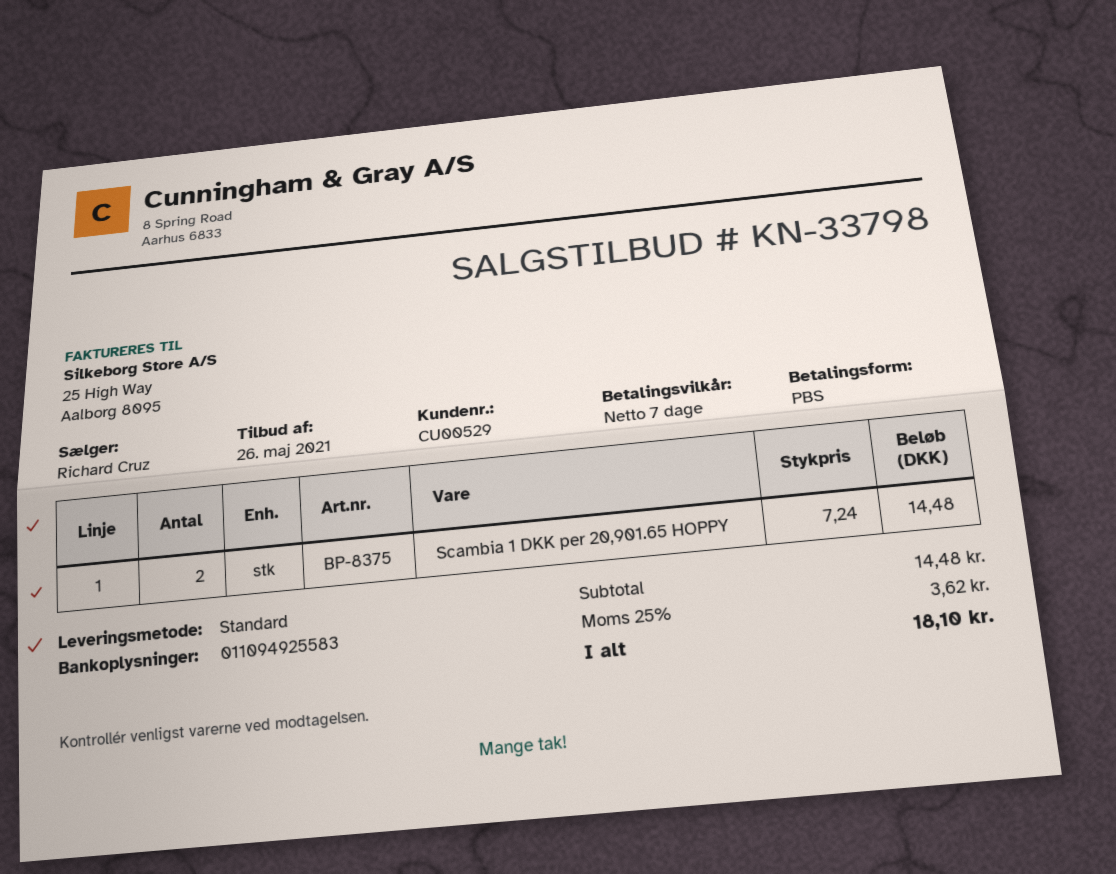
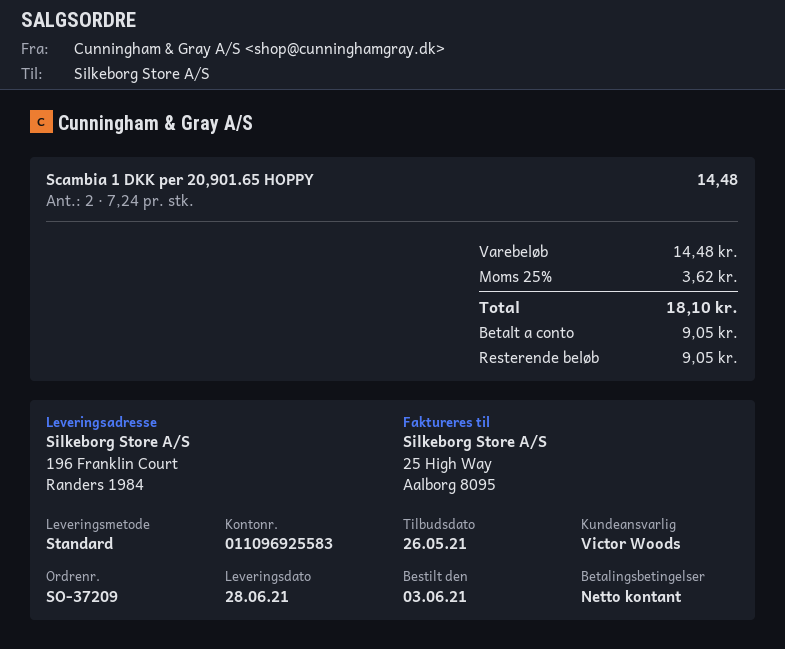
payment terms: 7 days -> on receipt
sales rep: Richard Cruz -> Victor Woods
bank account: 011094925583 -> 011096925583

